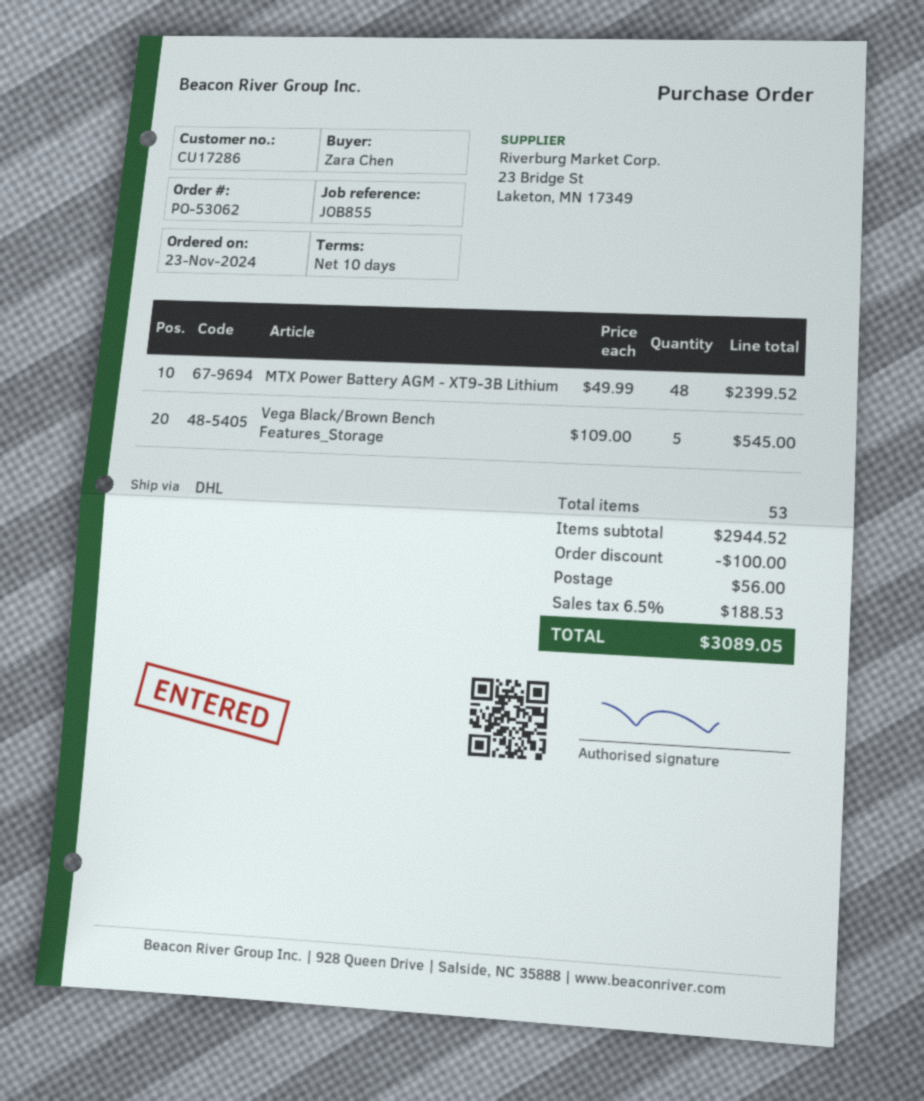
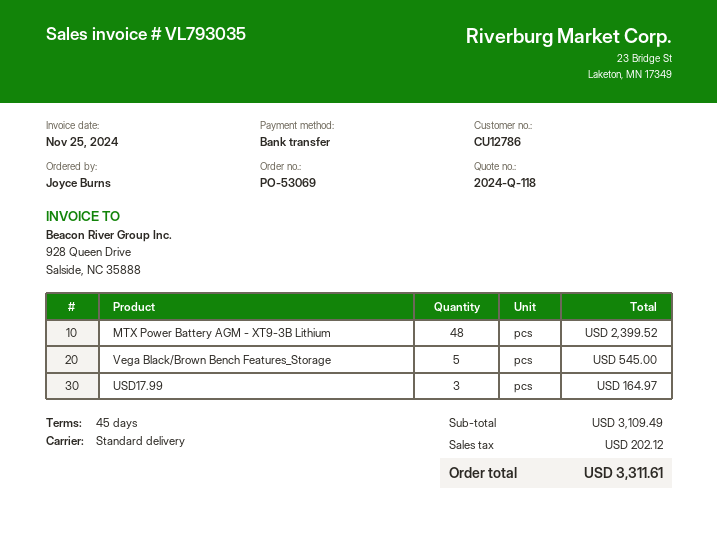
order number: PO-53062 -> PO-53069
payment terms: 10 days -> 45 days
customer number: CU17286 -> CU12786
ordered by: Zara Chen -> Joyce Burns
shipping method: DHL -> standard
USD17.99: none -> 3 for 164.97
subtotal: 2944.52 -> 3109.49
discount: 100.00 -> none
shipping: 56.00 -> none
tax: 188.53 -> 202.12
total: 3089.05 -> 3311.61

